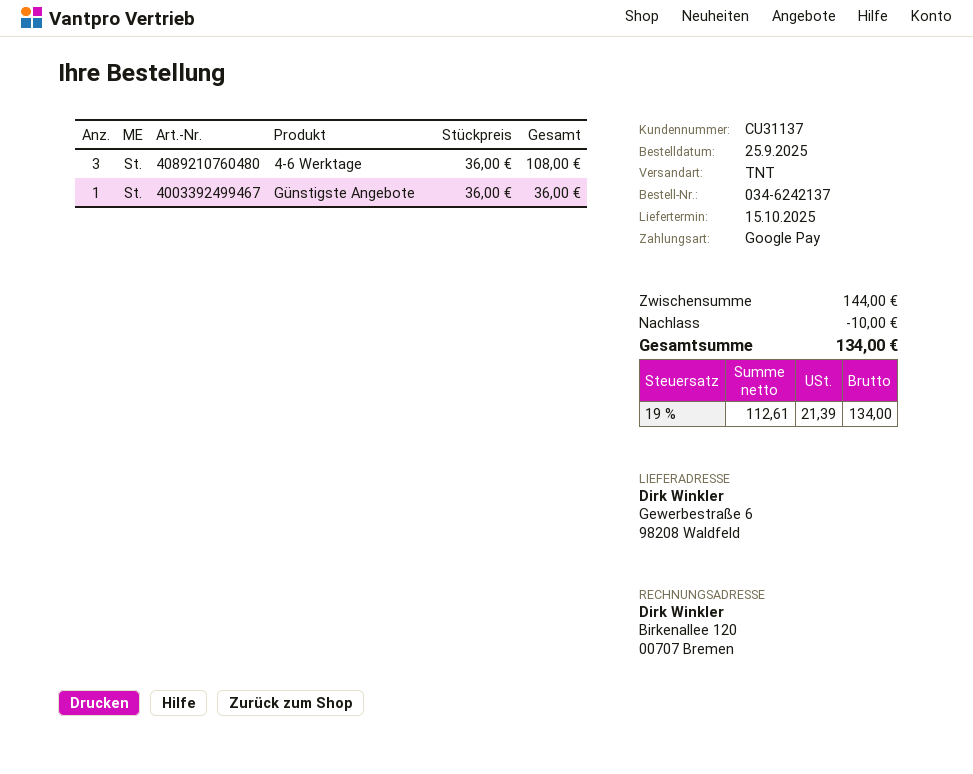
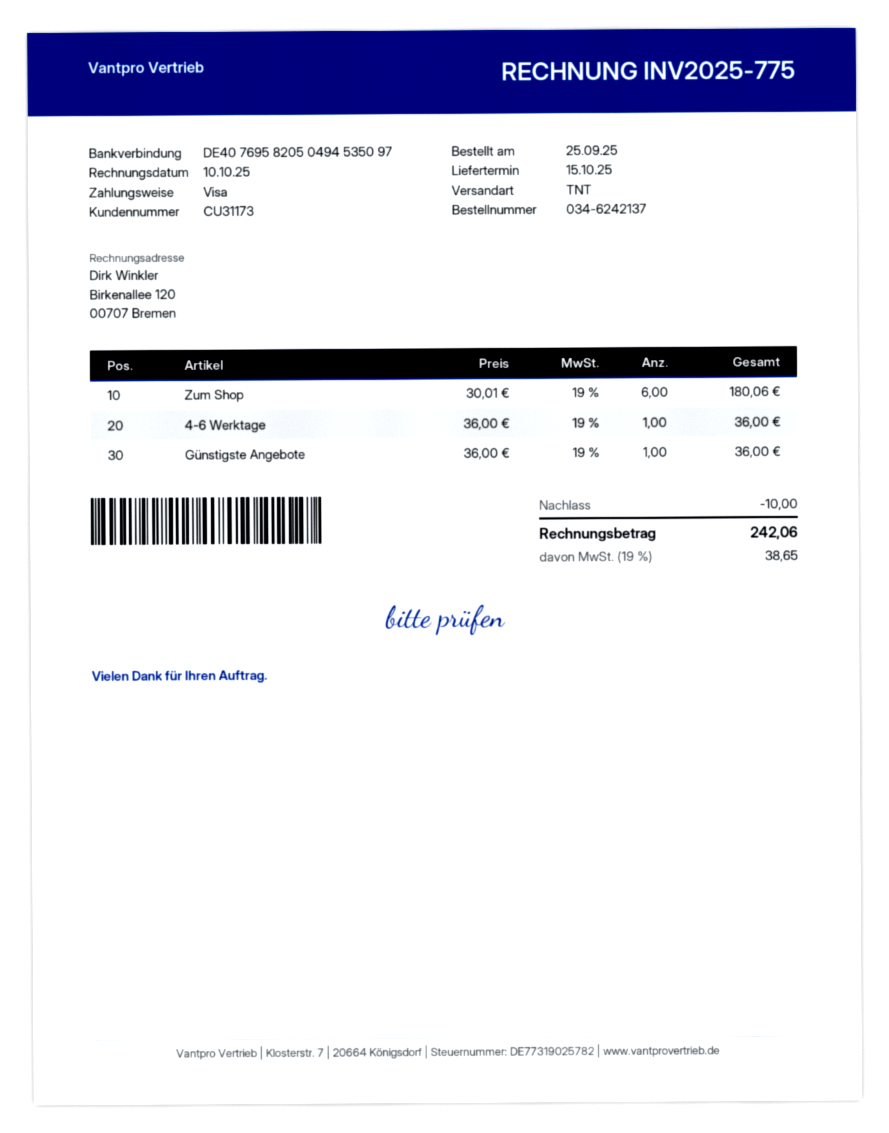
customer number: CU31137 -> CU31173
payment method: Google Pay -> Visa
4-6 Werktage: 3 x 36.00 = 108.00 -> 1 x 36.00 = 36.00
Zum Shop: none -> 6 x 30.01 = 180.06
tax: 19% = 21.39 -> 19% = 38.65
total: 134.00 -> 242.06

